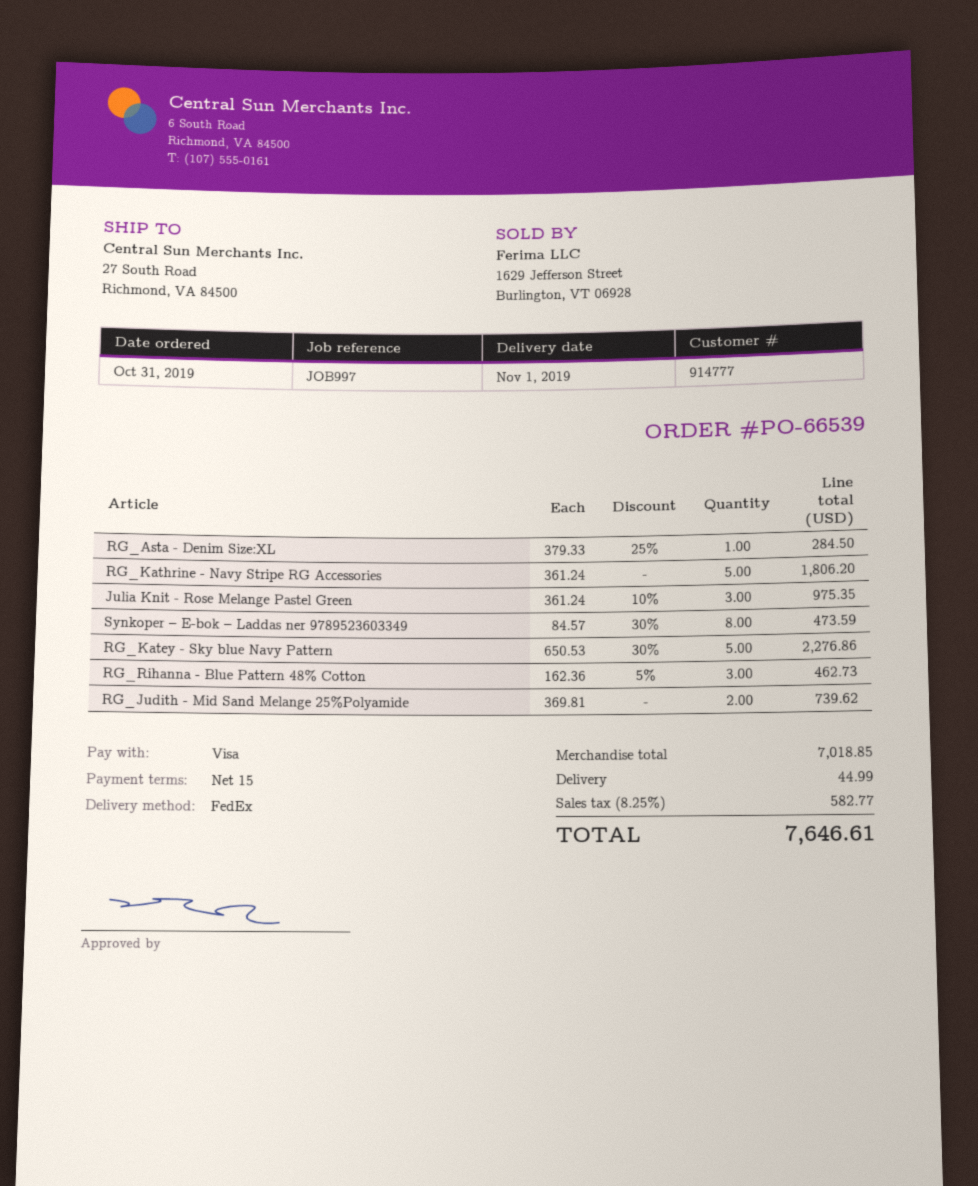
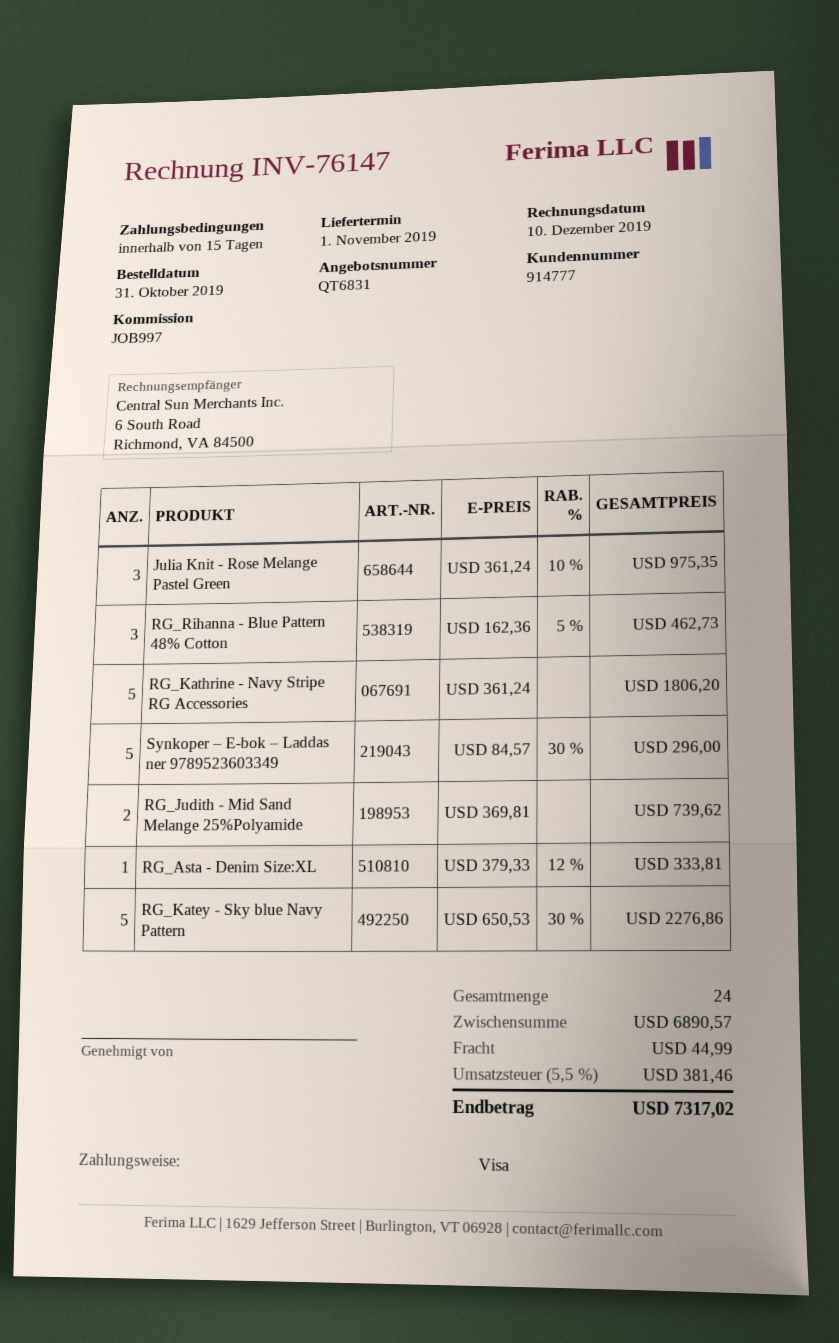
RG_Asta - Denim Size:XL: 1 x 379.33 - 25% = 284.50 -> 1 x 379.33 - 12% = 333.81
Synkoper – E-bok – Laddas ner 9789523603349: 8 x 84.57 - 30% = 473.59 -> 5 x 84.57 - 30% = 296.00
subtotal: 7018.85 -> 6890.57
tax: 8.25% = 582.77 -> 5.5% = 381.46
total: 7646.61 -> 7317.02

